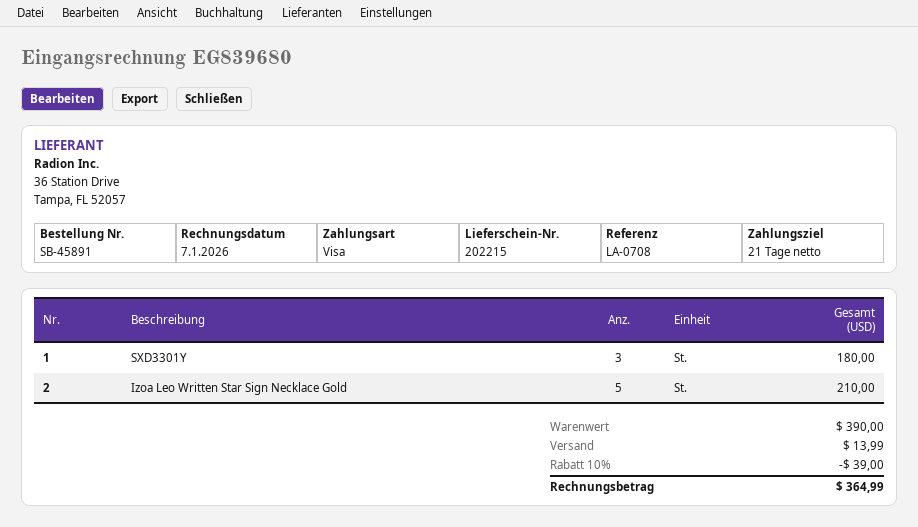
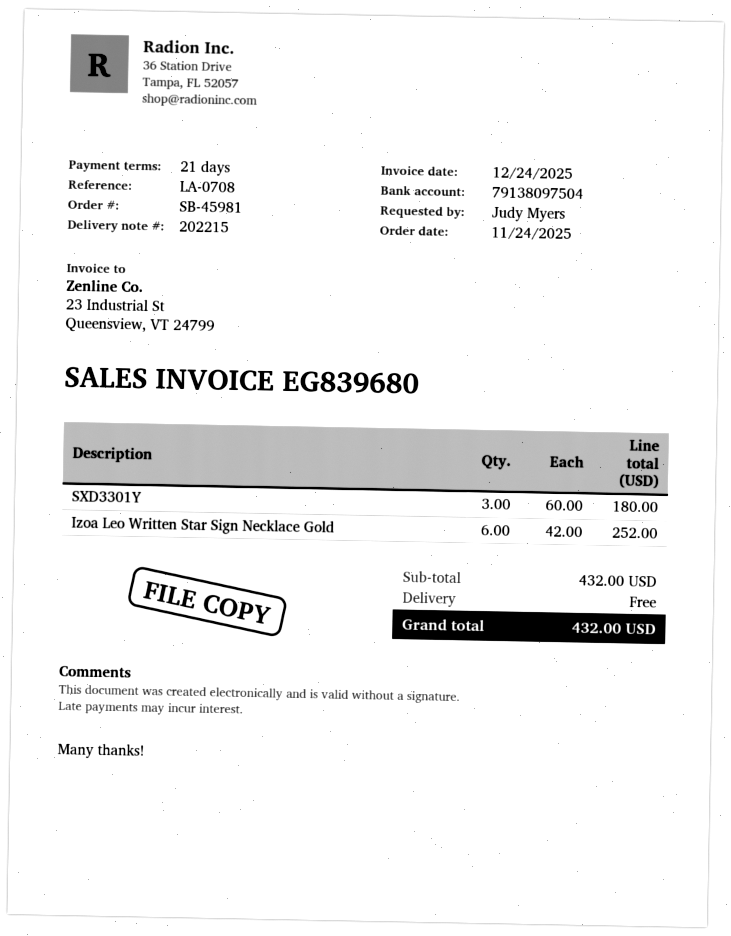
order number: SB-45891 -> SB-45981
invoice date: 2026-01-07 -> 2025-12-24
Izoa Leo Written Star Sign Necklace Gold: 5 for 210.00 -> 6 for 252.00
subtotal: 390.00 -> 432.00
discount: 10% = 39.00 -> none
shipping: 13.99 -> 0.00
total: 364.99 -> 432.00

